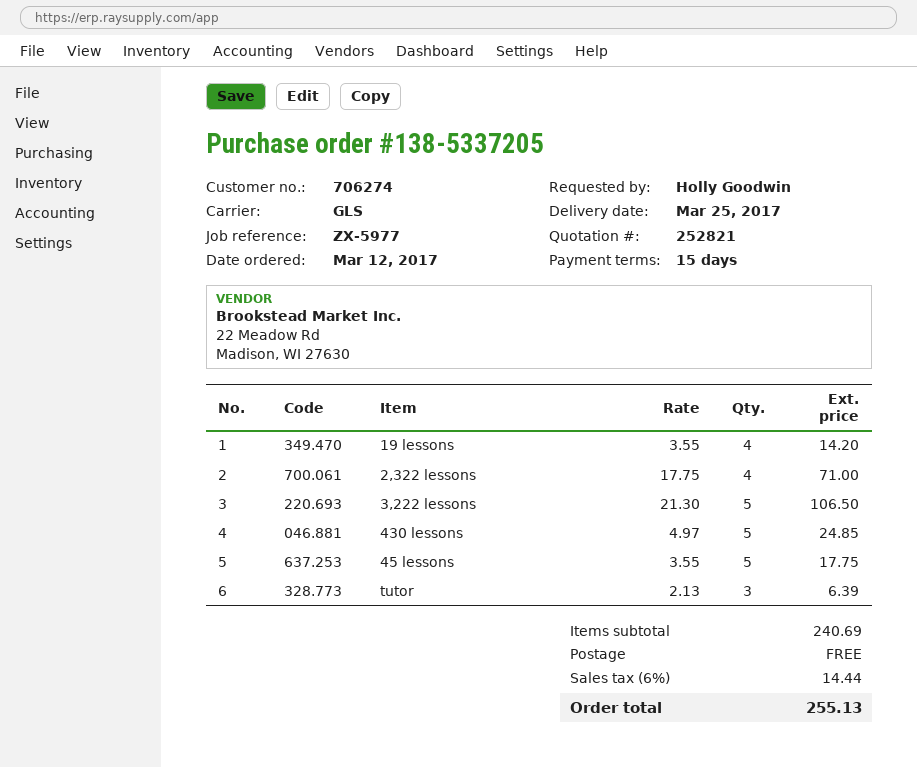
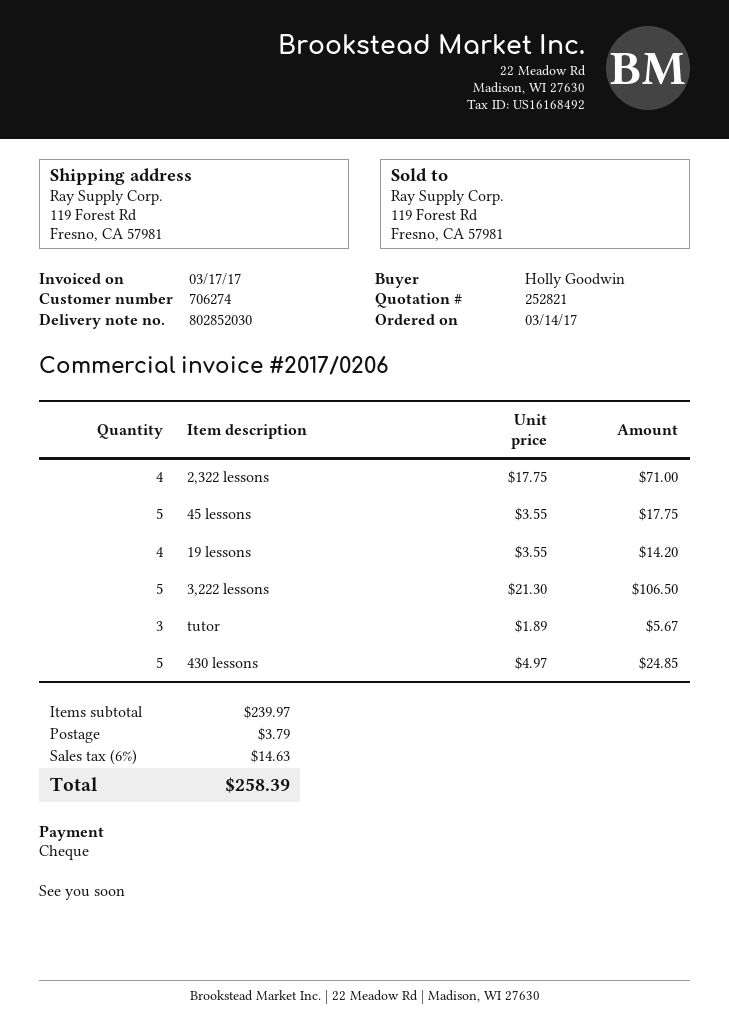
order date: 2017-03-12 -> 2017-03-14
tutor: 3 x 2.13 = 6.39 -> 3 x 1.89 = 5.67
subtotal: 240.69 -> 239.97
shipping: 0.00 -> 3.79
tax: 6% = 14.44 -> 6% = 14.63
total: 255.13 -> 258.39

